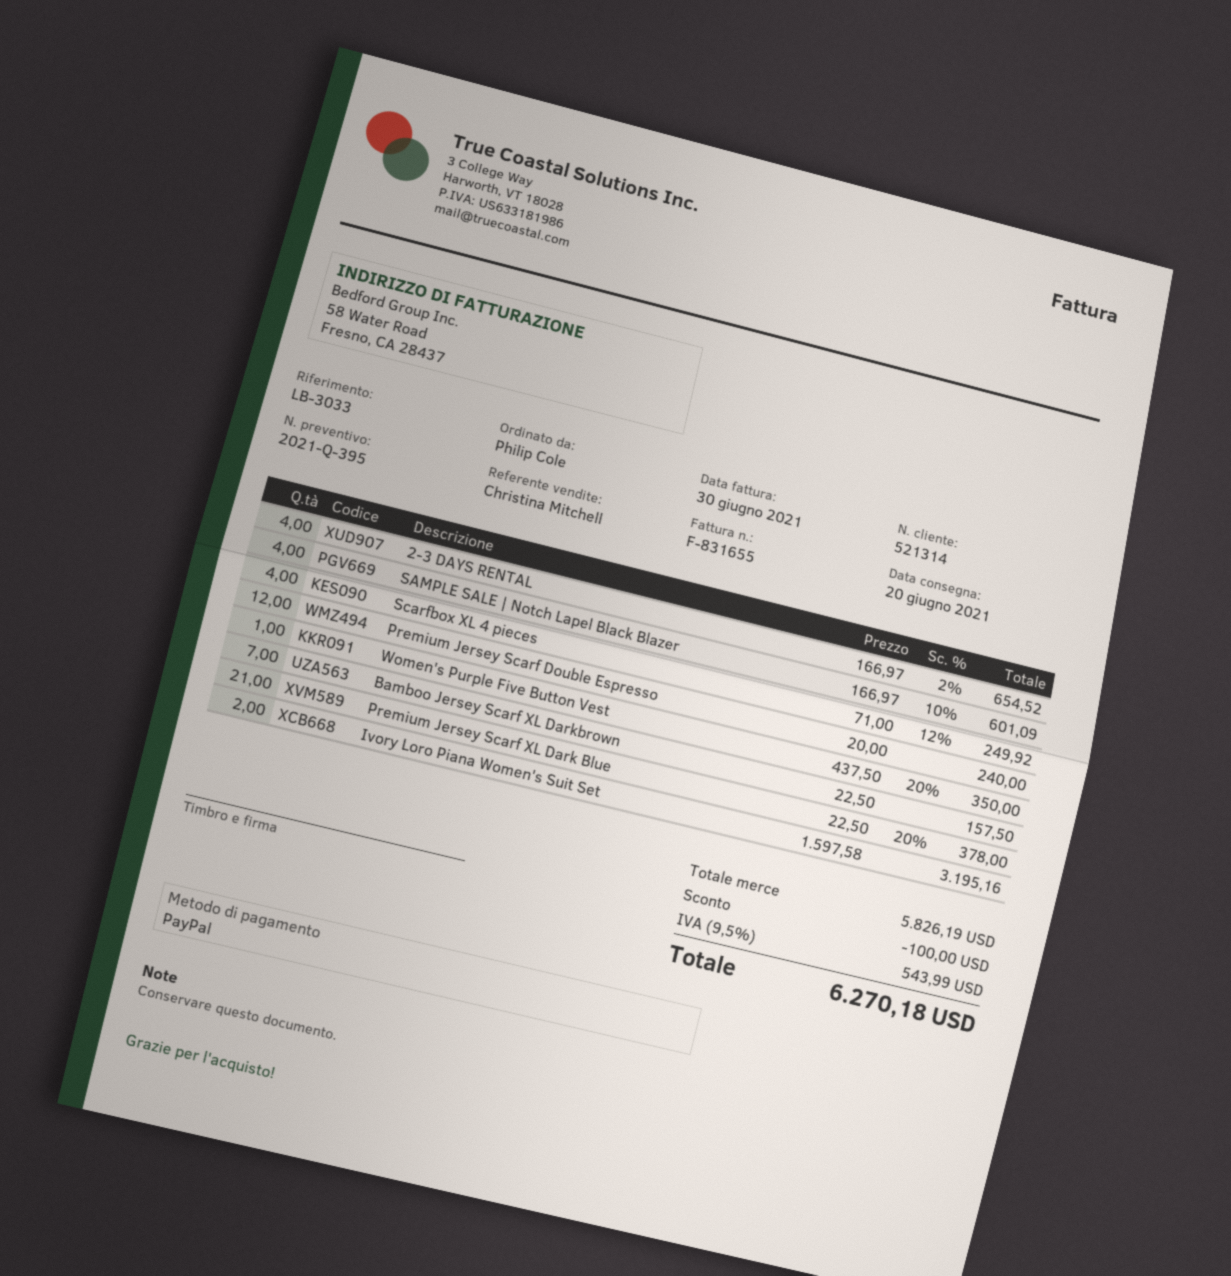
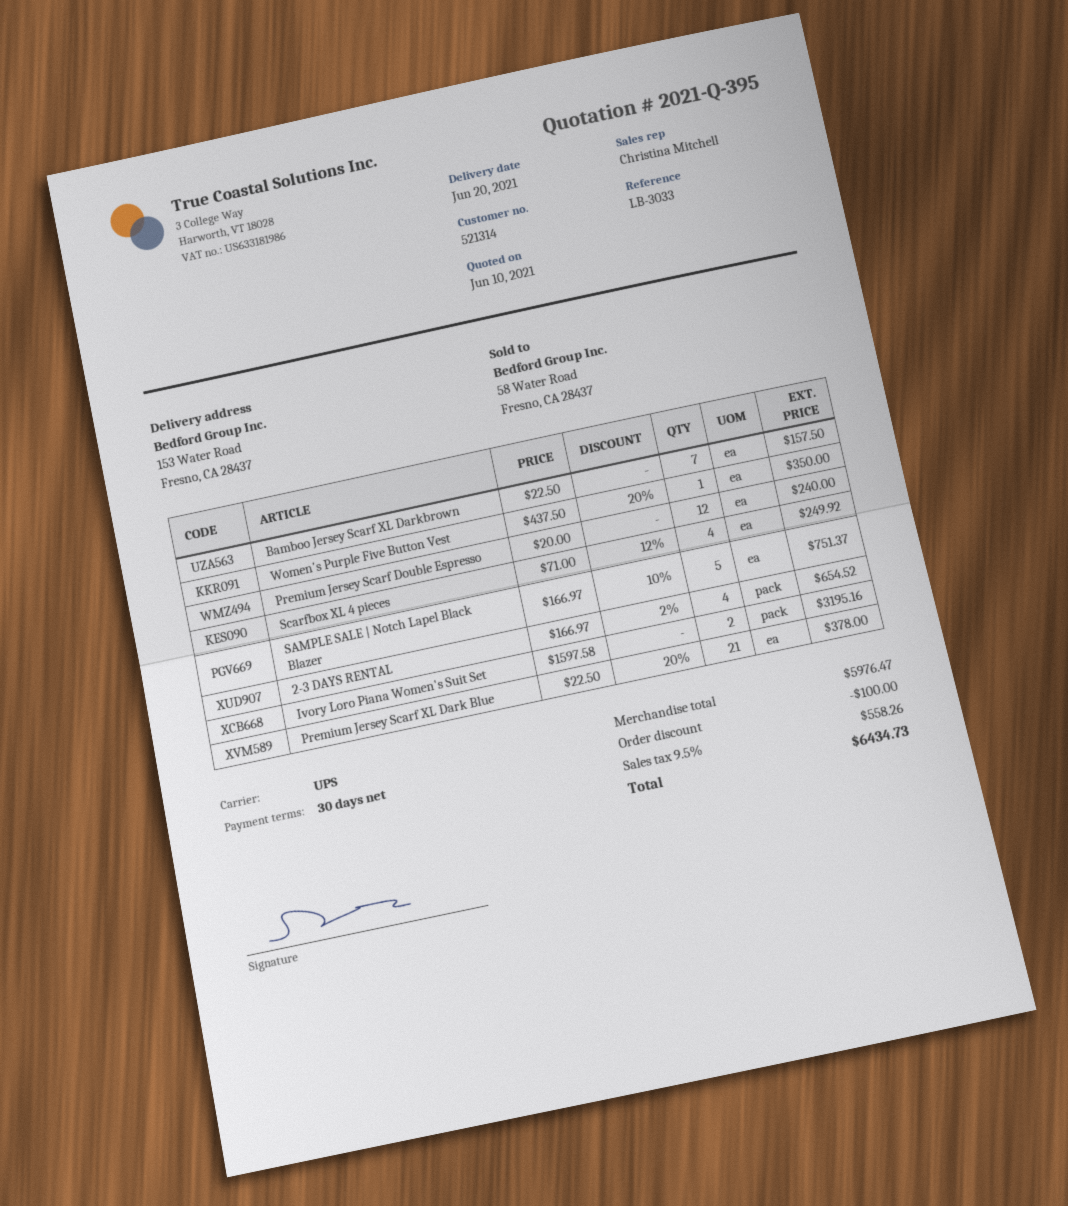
SAMPLE SALE | Notch Lapel Black Blazer: 4 x 166.97 - 10% = 601.09 -> 5 x 166.97 - 10% = 751.37
subtotal: 5826.19 -> 5976.47
tax: 9.5% = 543.99 -> 9.5% = 558.26
total: 6270.18 -> 6434.73

